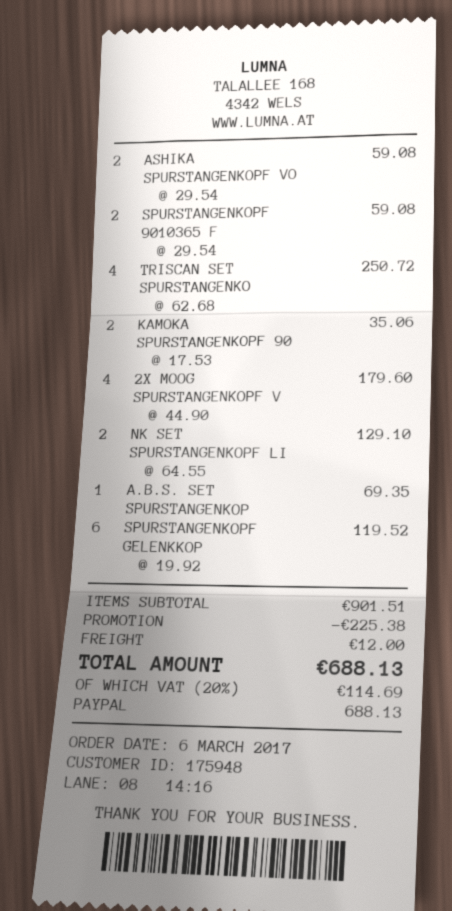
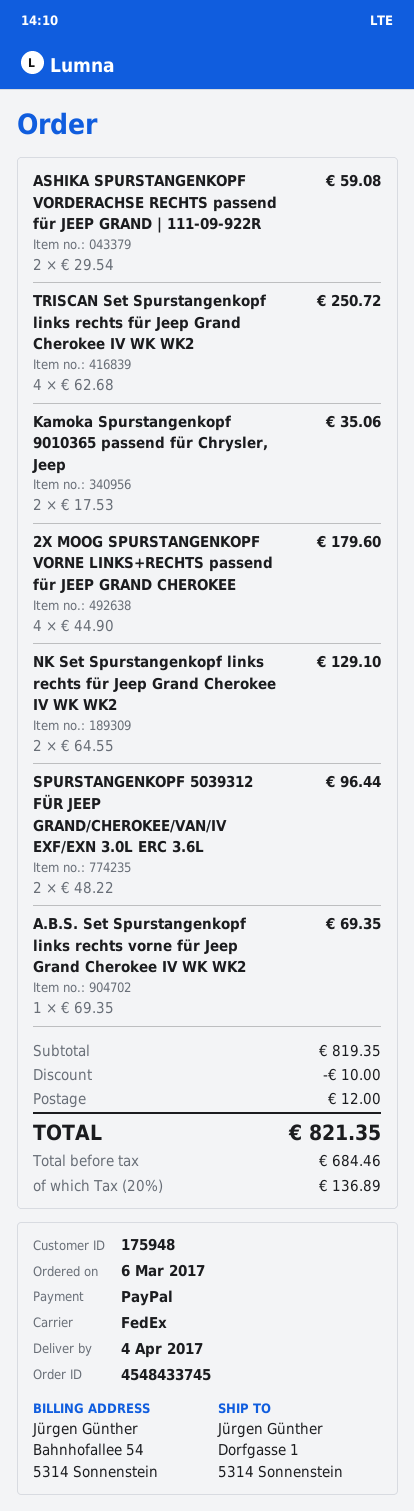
SPURSTANGENKOPF 9010365 F: 2 x 29.54 = 59.08 -> none
SPURSTANGENKOPF GELENKKOP: 6 x 19.92 = 119.52 -> none
SPURSTANGENKOPF 5039312 FÜR JEEP GRAND/CHEROKEE/VAN/IV EXF/EXN 3.0L ERC 3.6L: none -> 2 x 48.22 = 96.44
subtotal: 901.51 -> 819.35
discount: 225.38 -> 10.00
tax: 20% = 114.69 -> 20% = 136.89
total: 688.13 -> 821.35

